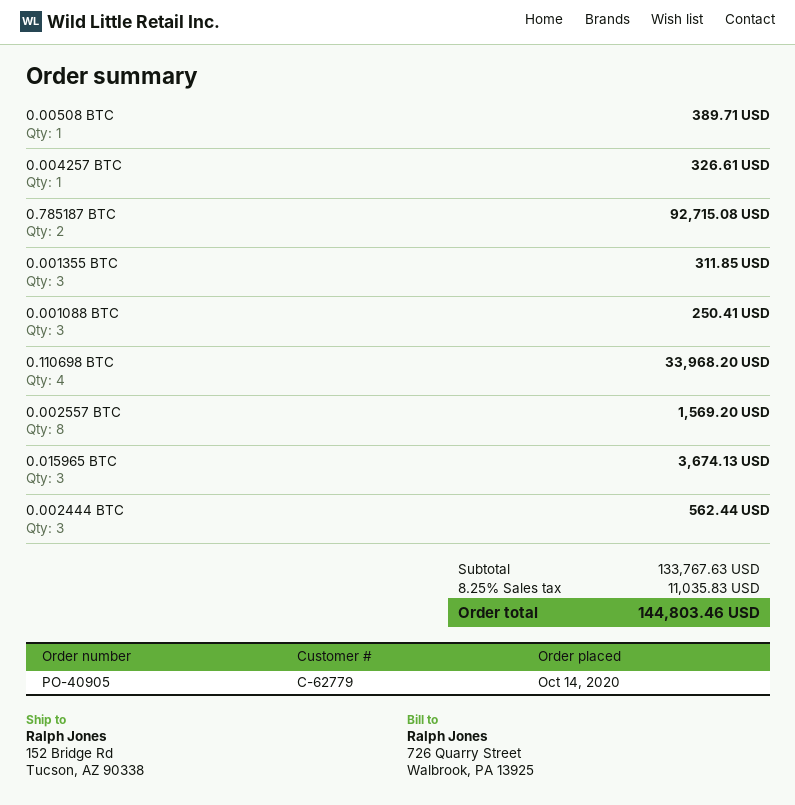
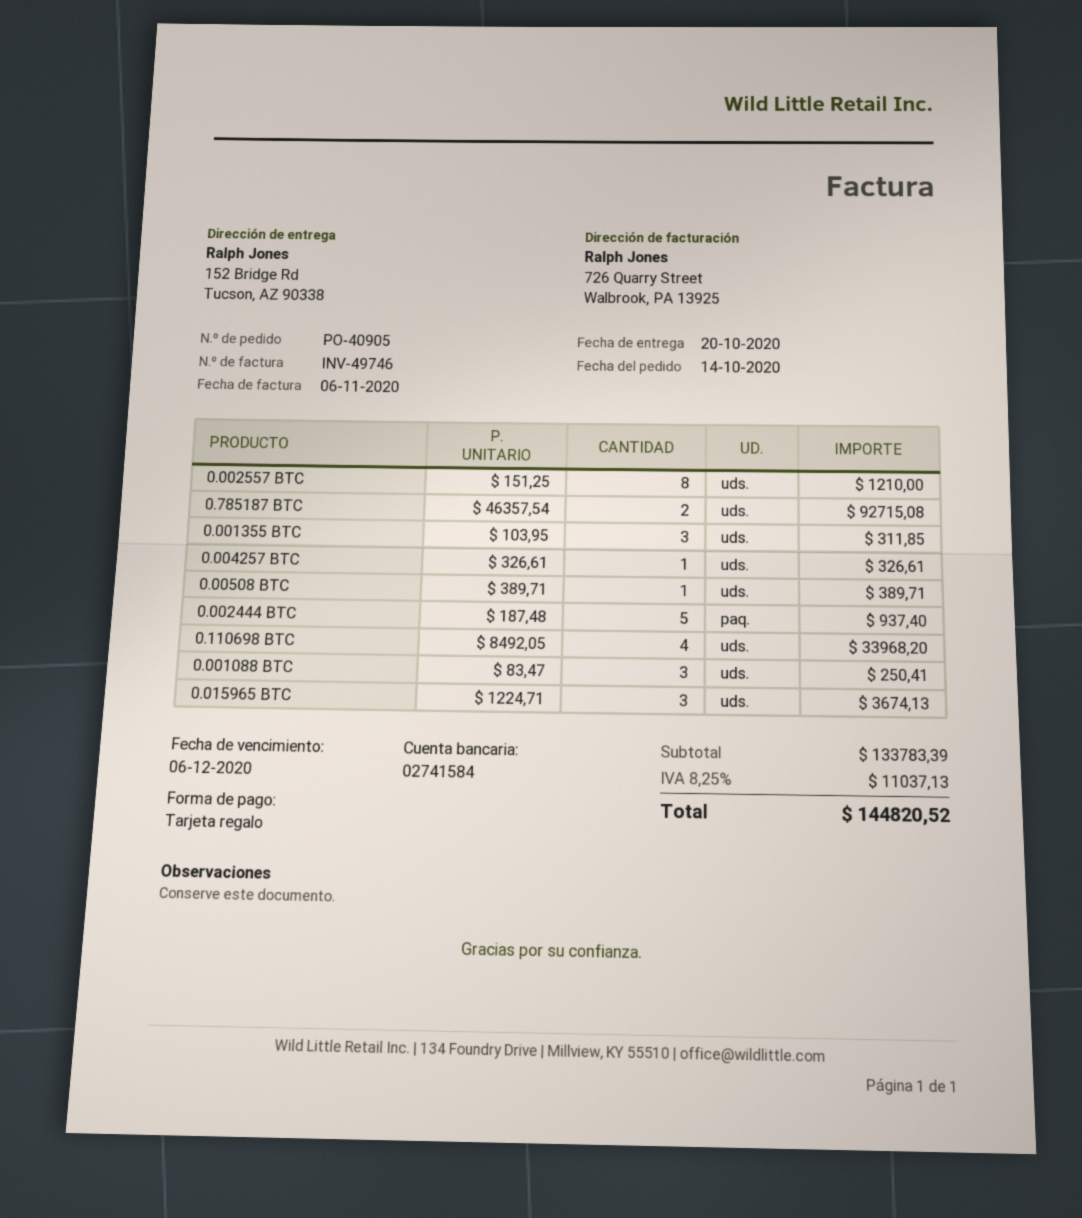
0.002557 BTC: 8 for 1569.20 -> 8 for 1210.00
0.002444 BTC: 3 for 562.44 -> 5 for 937.40
subtotal: 133767.63 -> 133783.39
tax: 8.25% = 11035.83 -> 8.25% = 11037.13
total: 144803.46 -> 144820.52

